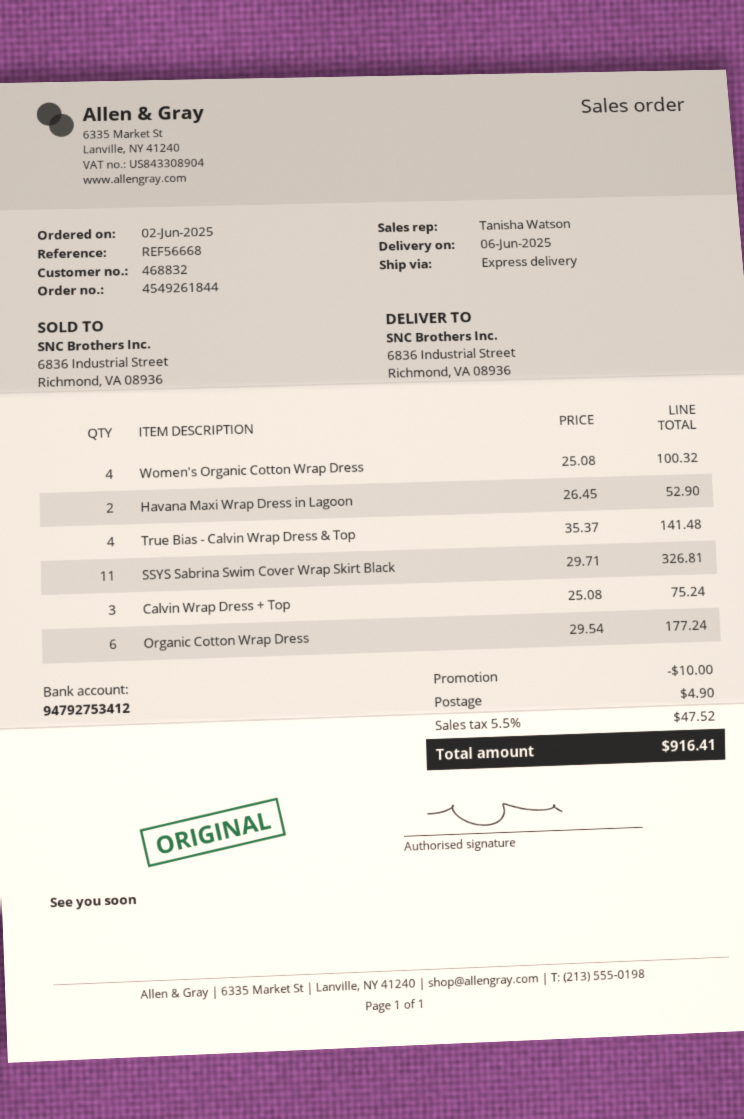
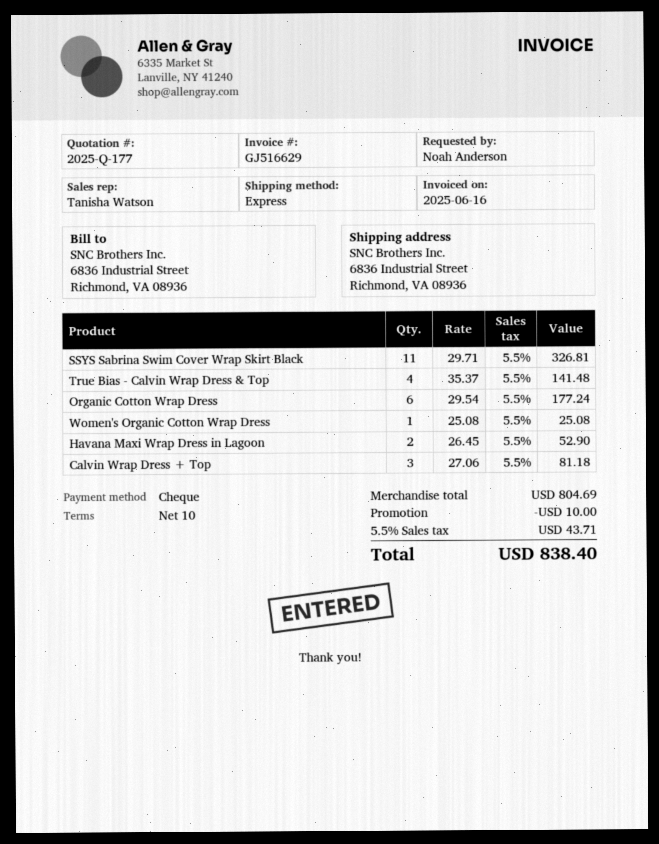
Women's Organic Cotton Wrap Dress: 4 x 25.08 = 100.32 -> 1 x 25.08 = 25.08
Calvin Wrap Dress + Top: 3 x 25.08 = 75.24 -> 3 x 27.06 = 81.18
shipping: 4.90 -> none
tax: 5.5% = 47.52 -> 5.5% = 43.71
total: 916.41 -> 838.40

